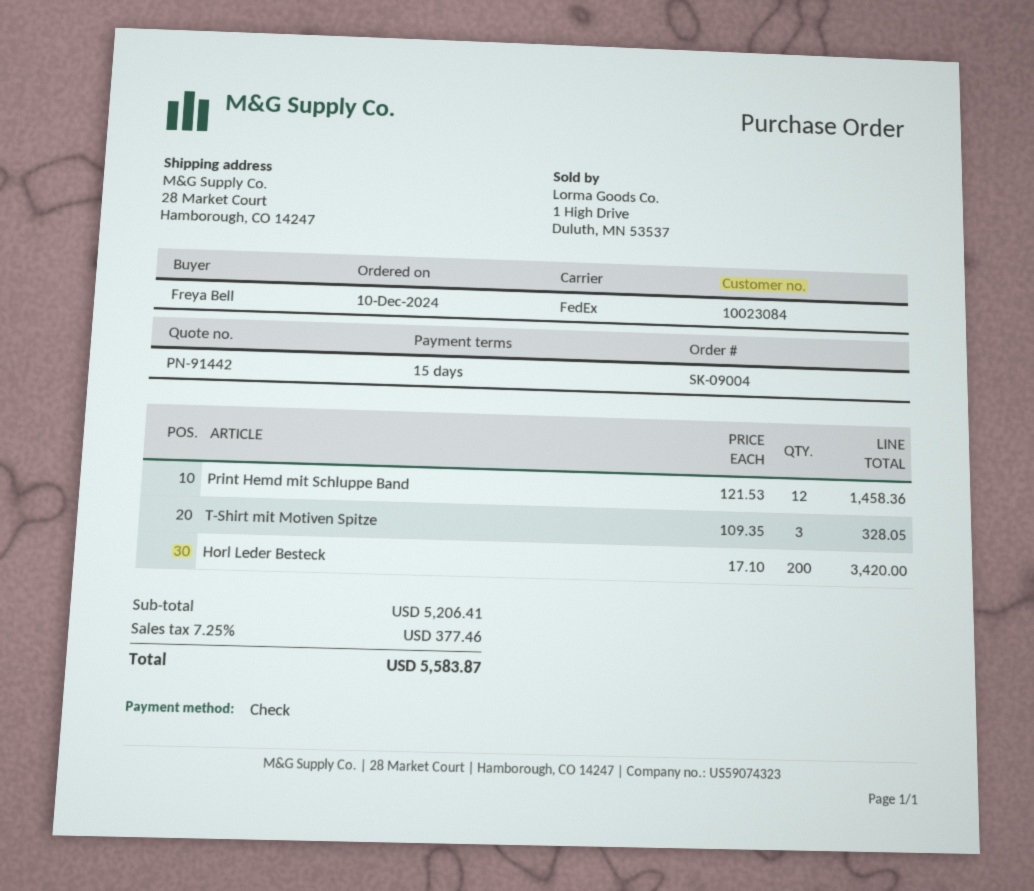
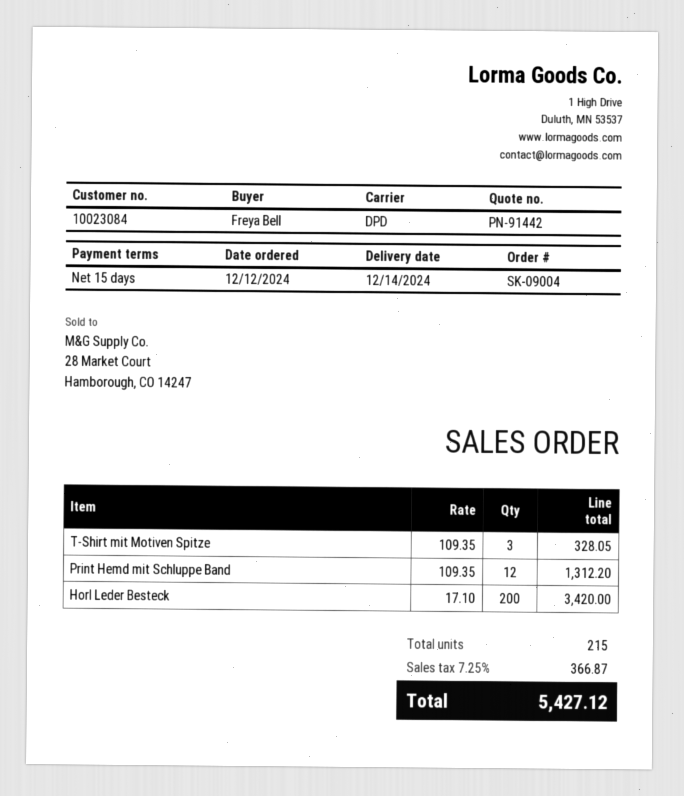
order date: 2024-12-10 -> 2024-12-12
shipping method: FedEx -> DPD
Print Hemd mit Schluppe Band: 12 x 121.53 = 1458.36 -> 12 x 109.35 = 1312.20
tax: 7.25% = 377.46 -> 7.25% = 366.87
total: 5583.87 -> 5427.12

